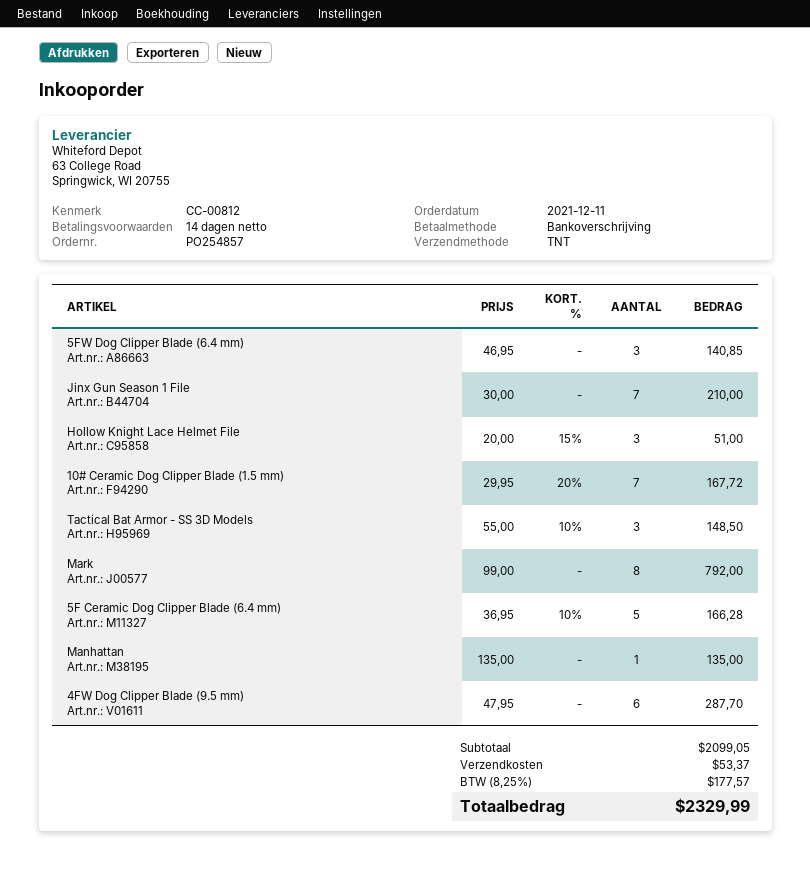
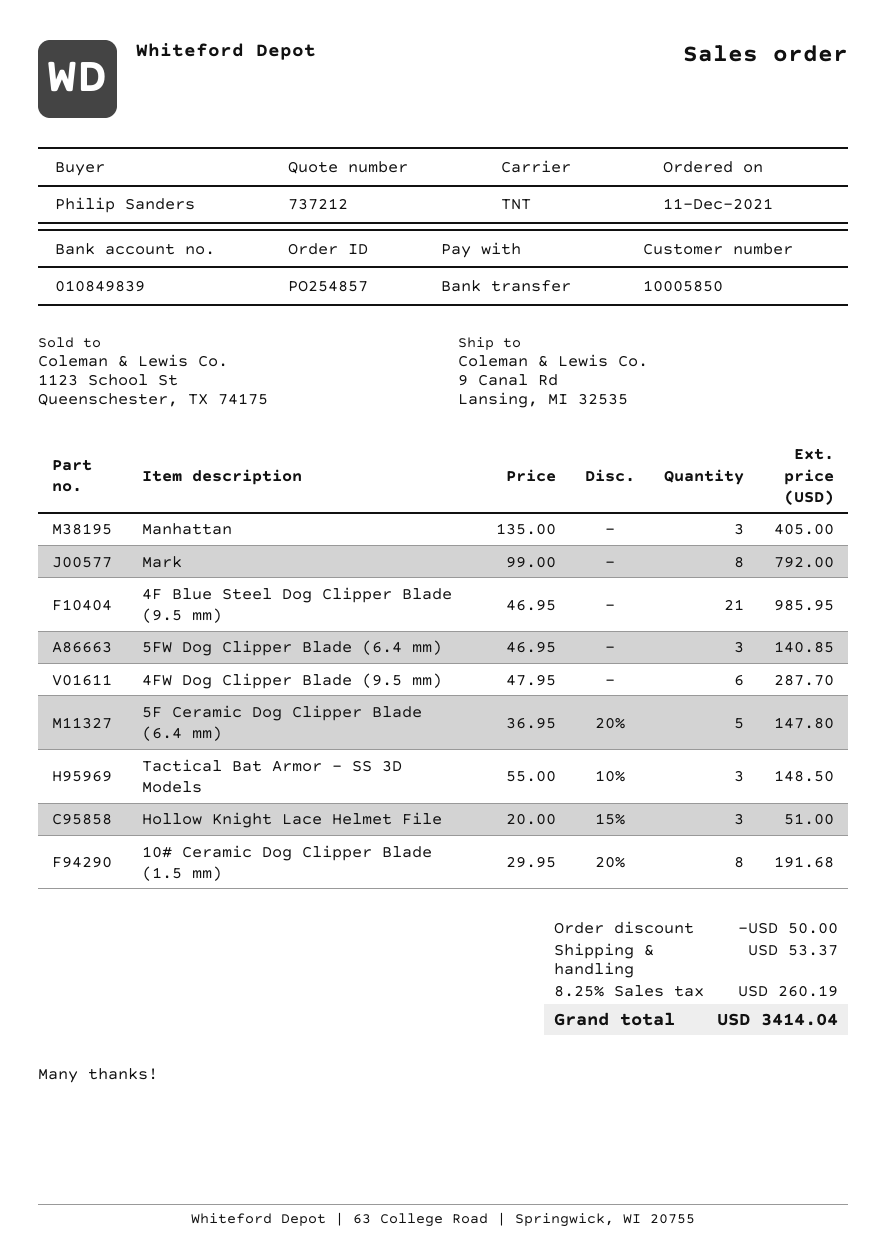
Jinx Gun Season 1 File: 7 x 30.00 = 210.00 -> none
10# Ceramic Dog Clipper Blade (1.5 mm): 7 x 29.95 - 20% = 167.72 -> 8 x 29.95 - 20% = 191.68
5F Ceramic Dog Clipper Blade (6.4 mm): 5 x 36.95 - 10% = 166.28 -> 5 x 36.95 - 20% = 147.80
Manhattan: 1 x 135.00 = 135.00 -> 3 x 135.00 = 405.00
4F Blue Steel Dog Clipper Blade (9.5 mm): none -> 21 x 46.95 = 985.95
discount: none -> 50.00
tax: 8.25% = 177.57 -> 8.25% = 260.19
total: 2329.99 -> 3414.04

